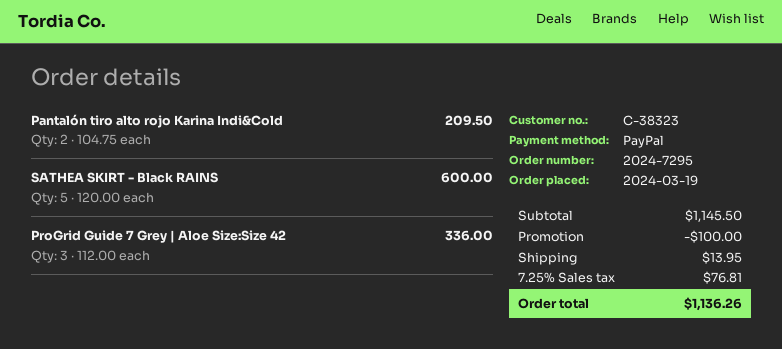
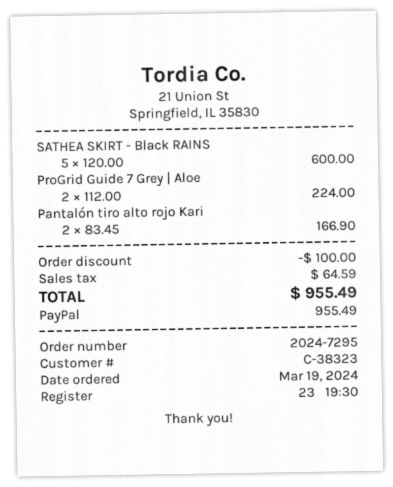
Pantalón tiro alto rojo Karina Indi&Cold: 2 x 104.75 = 209.50 -> 2 x 83.45 = 166.90
ProGrid Guide 7 Grey | Aloe Size:Size 42: 3 x 112.00 = 336.00 -> 2 x 112.00 = 224.00
shipping: 13.95 -> none
tax: 76.81 -> 64.59
total: 1136.26 -> 955.49

